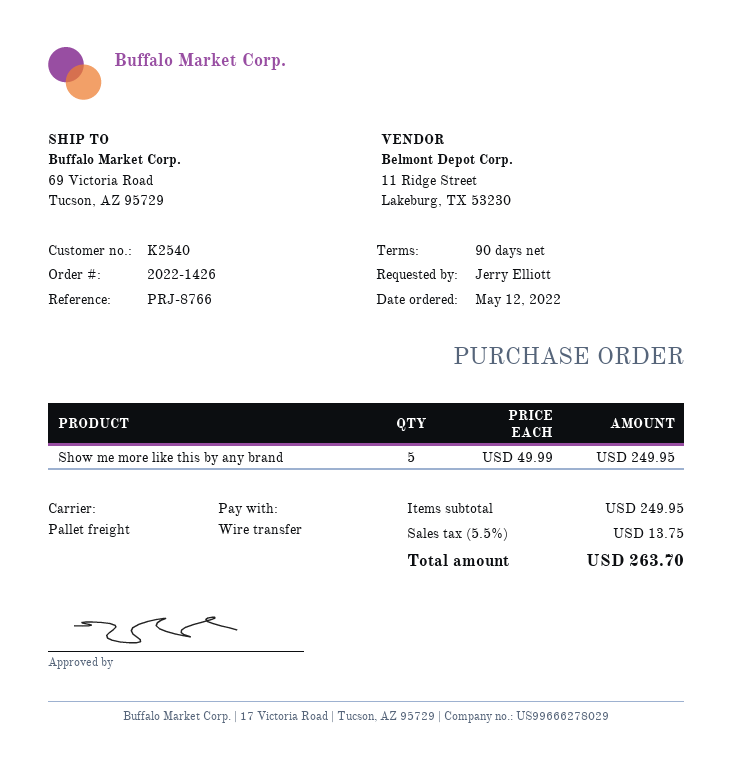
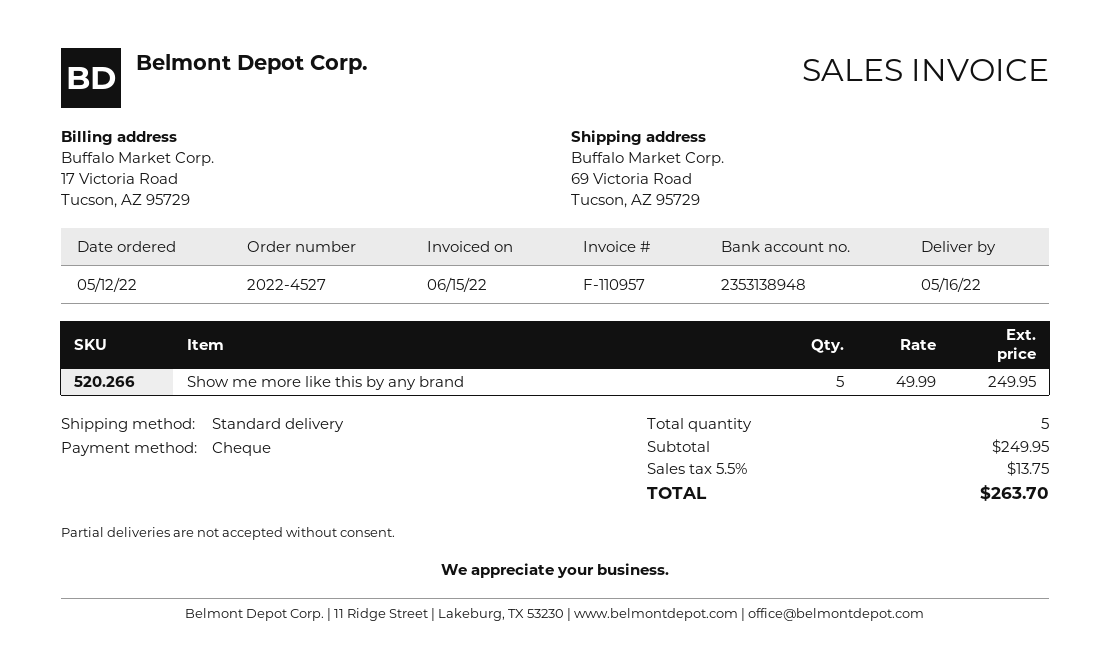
order number: 2022-1426 -> 2022-4527
payment method: bank transfer -> cheque
shipping method: pallet freight -> standard

